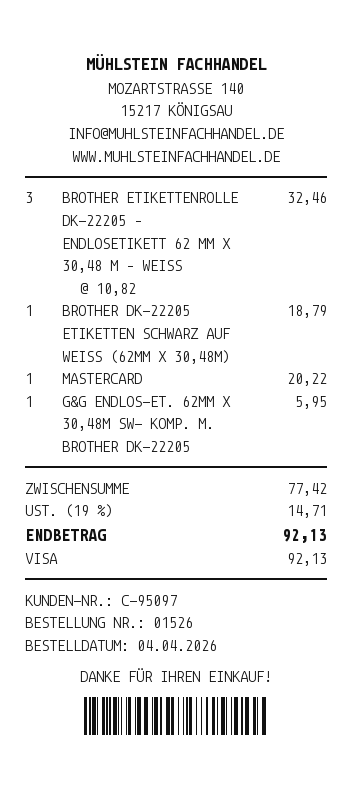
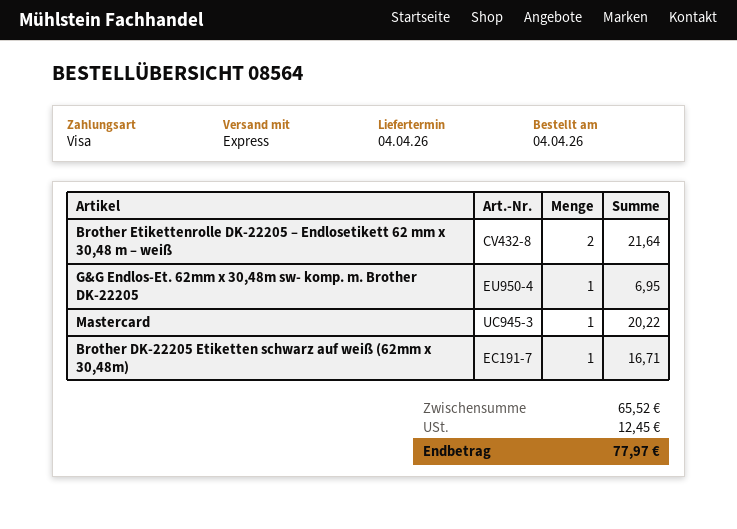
order number: 01526 -> 08564
BROTHER ETIKETTENROLLE DK-22205 – ENDLOSETIKETT 62 MM X 30,48 M – WEISS: 3 for 32.46 -> 2 for 21.64
BROTHER DK-22205 ETIKETTEN SCHWARZ AUF WEISS (62MM X 30,48M): 1 for 18.79 -> 1 for 16.71
G&G ENDLOS-ET. 62MM X 30,48M SW- KOMP. M. BROTHER DK-22205: 1 for 5.95 -> 1 for 6.95
subtotal: 77.42 -> 65.52
tax: 14.71 -> 12.45
total: 92.13 -> 77.97

